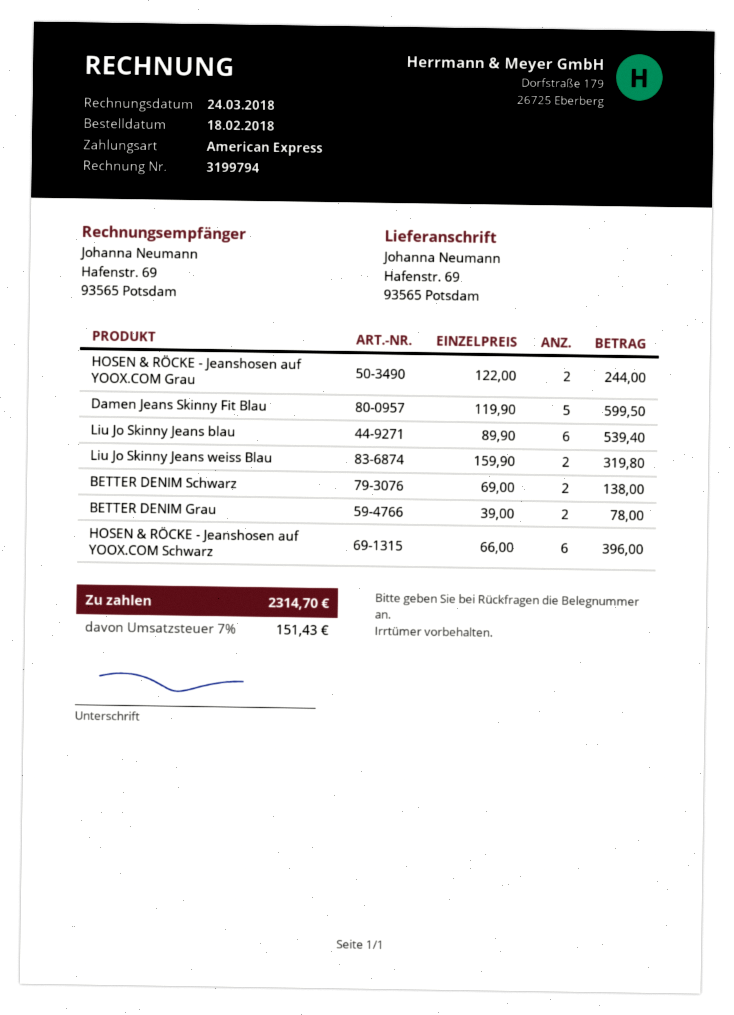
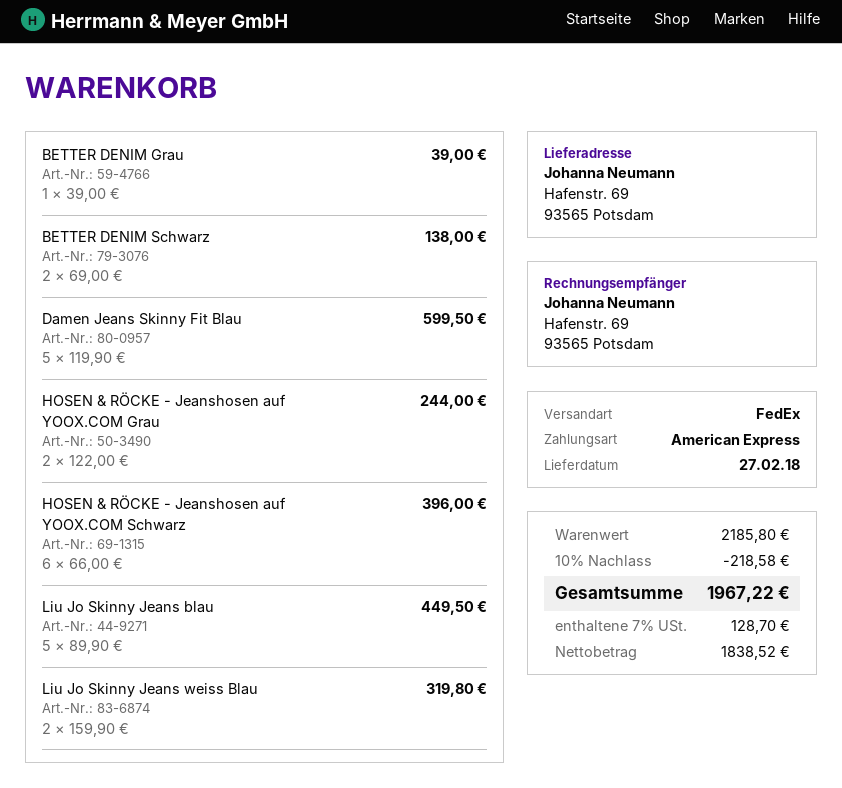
Liu Jo Skinny Jeans blau: 6 x 89.90 = 539.40 -> 5 x 89.90 = 449.50
BETTER DENIM Grau: 2 x 39.00 = 78.00 -> 1 x 39.00 = 39.00
discount: none -> 10% = 218.58
tax: 7% = 151.43 -> 7% = 128.70
total: 2314.70 -> 1967.22

